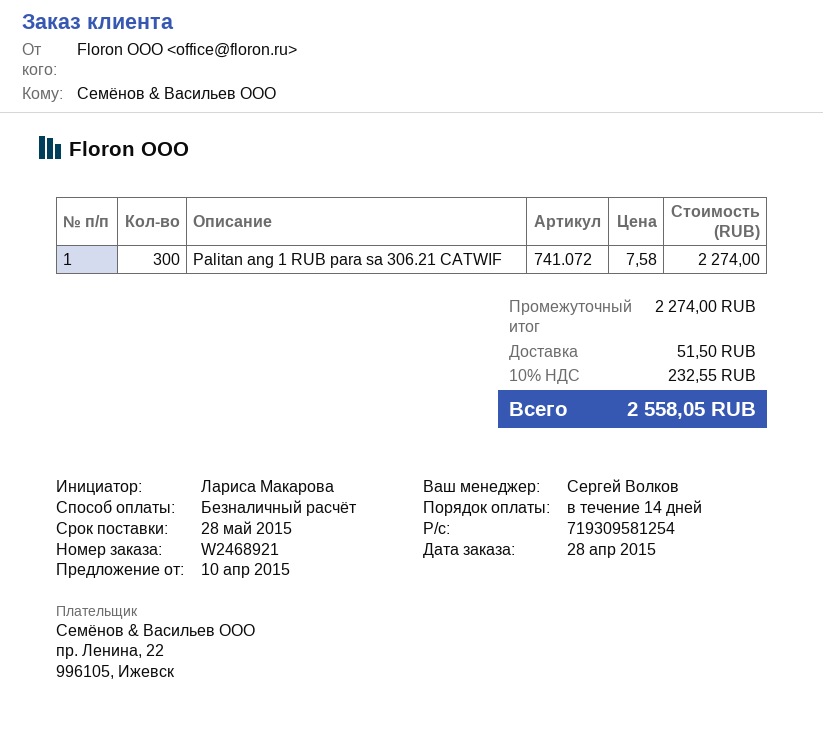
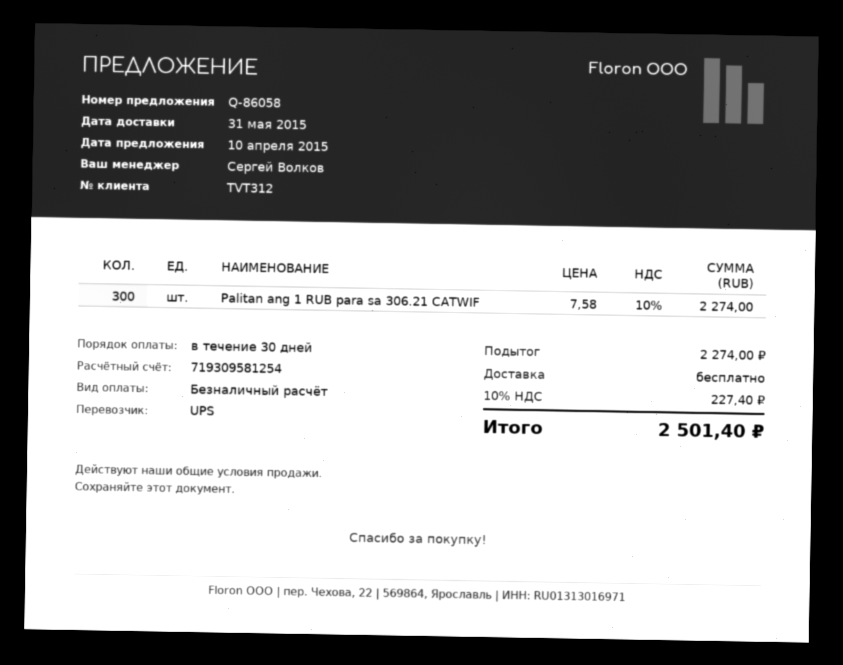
delivery date: 2015-05-28 -> 2015-05-31
payment terms: 14 days -> 30 days
shipping: 51.50 -> 0.00
tax: 10% = 232.55 -> 10% = 227.40
total: 2558.05 -> 2501.40

